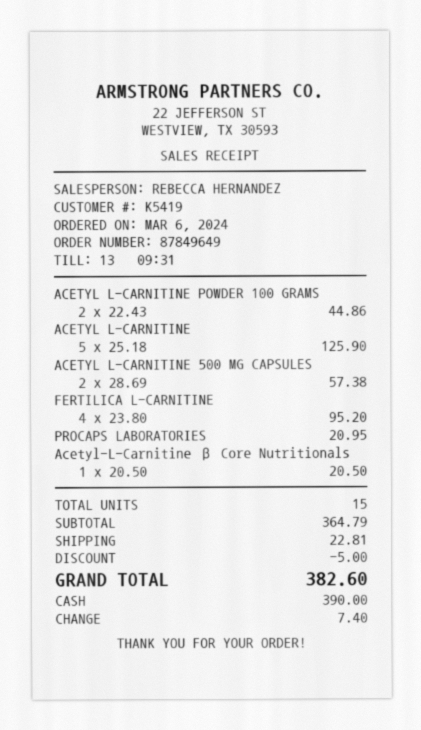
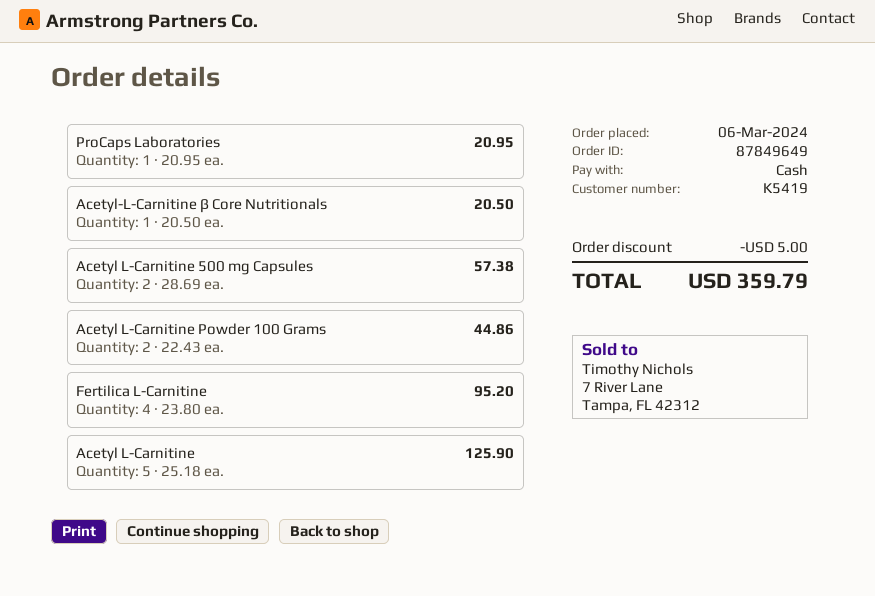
shipping: 22.81 -> none
total: 382.60 -> 359.79

